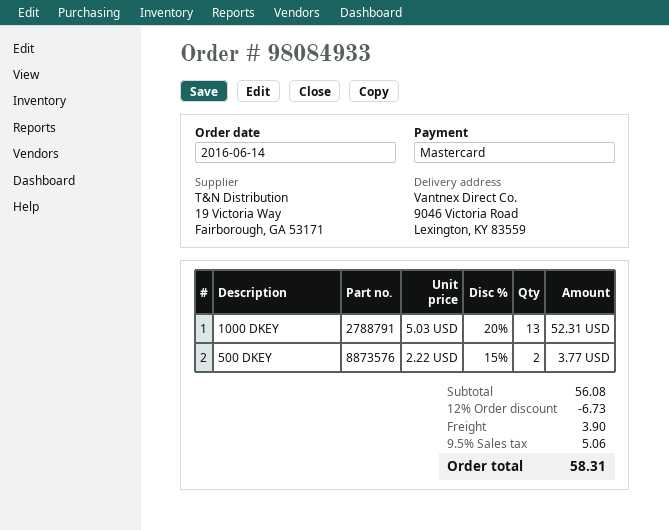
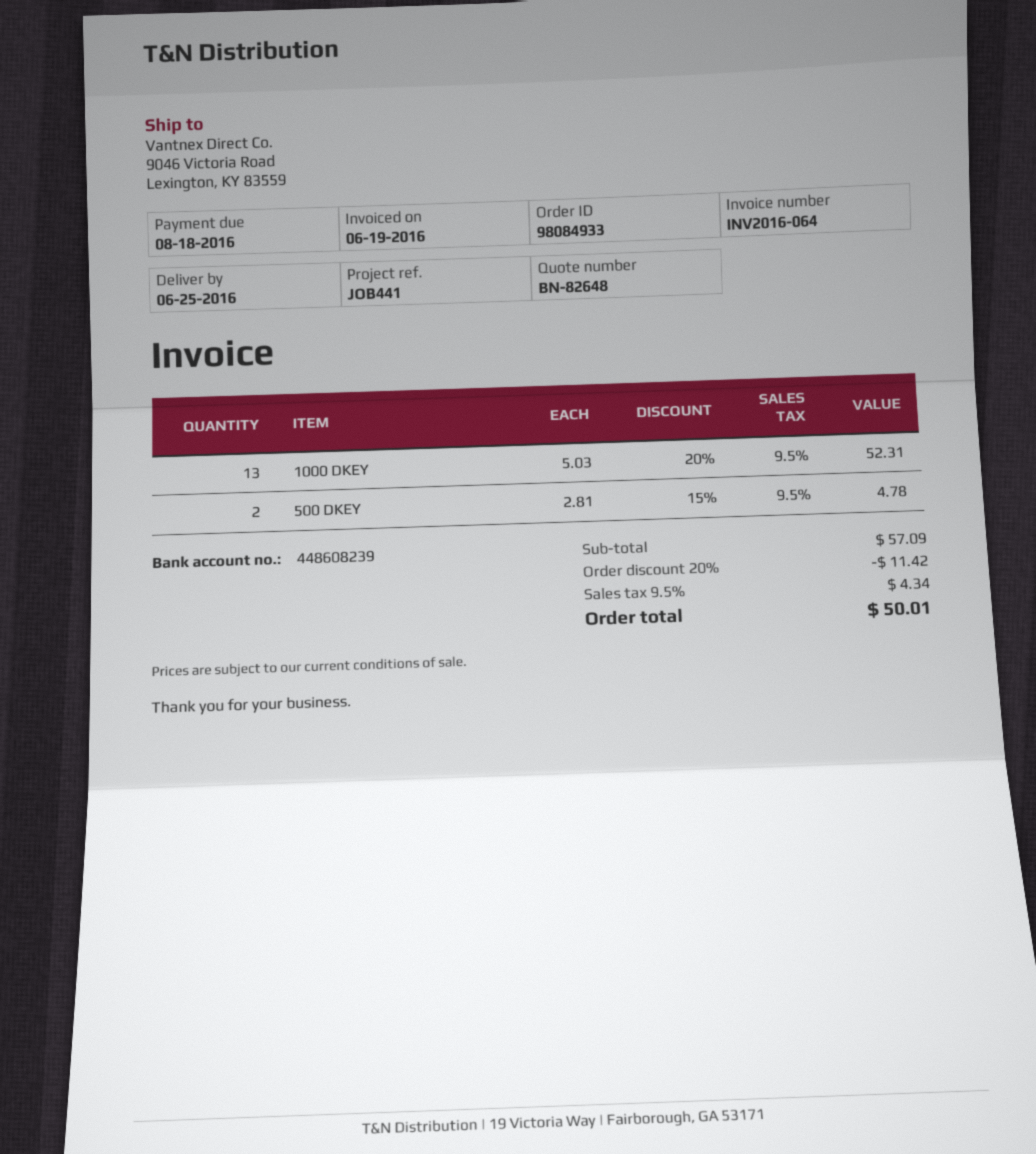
500 DKEY: 2 x 2.22 - 15% = 3.77 -> 2 x 2.81 - 15% = 4.78
subtotal: 56.08 -> 57.09
discount: 12% = 6.73 -> 20% = 11.42
shipping: 3.90 -> none
tax: 9.5% = 5.06 -> 9.5% = 4.34
total: 58.31 -> 50.01

